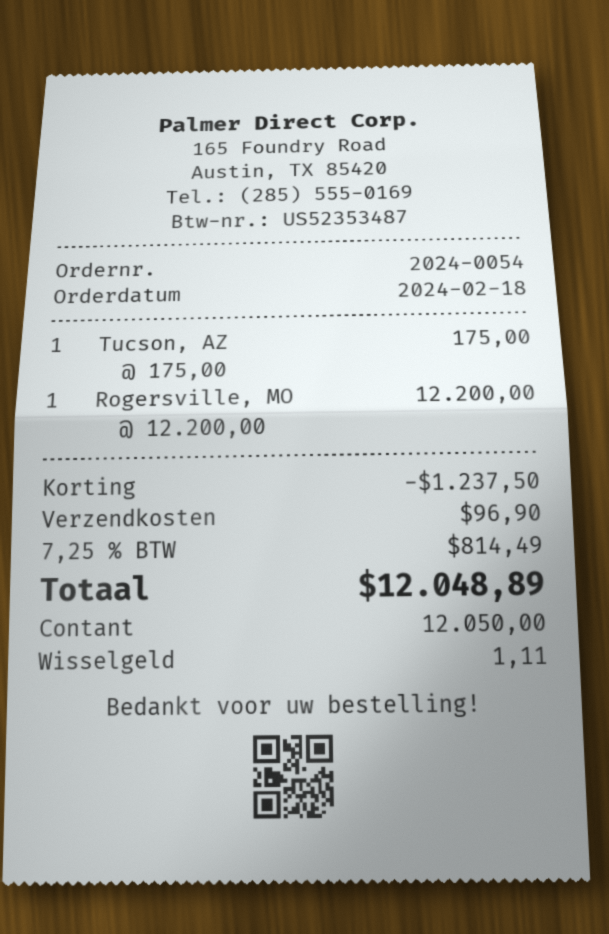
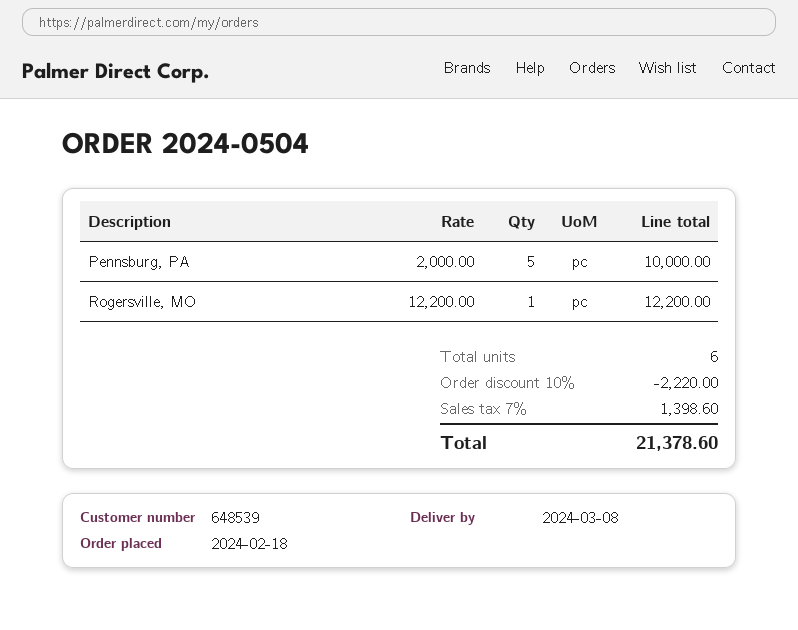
order number: 2024-0054 -> 2024-0504
Tucson, AZ: 1 x 175.00 = 175.00 -> none
Pennsburg, PA: none -> 5 x 2000.00 = 10000.00
discount: 1237.50 -> 2220.00
shipping: 96.90 -> none
tax: 7.25% = 814.49 -> 7% = 1398.60
total: 12048.89 -> 21378.60

